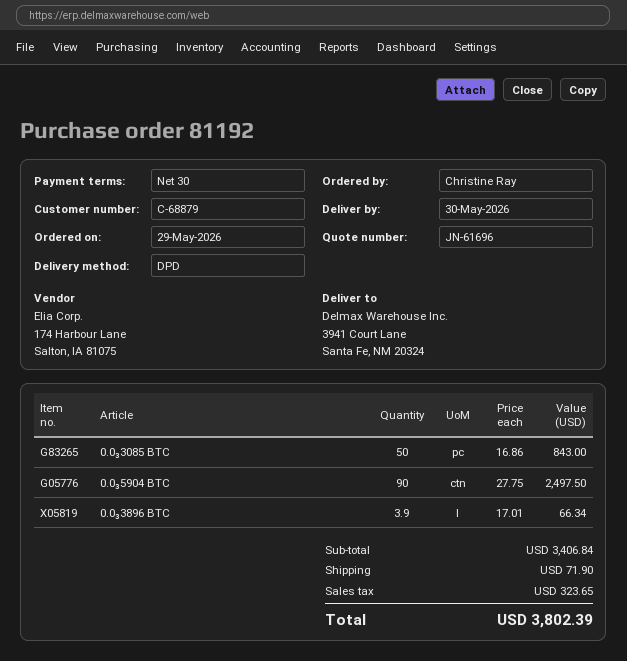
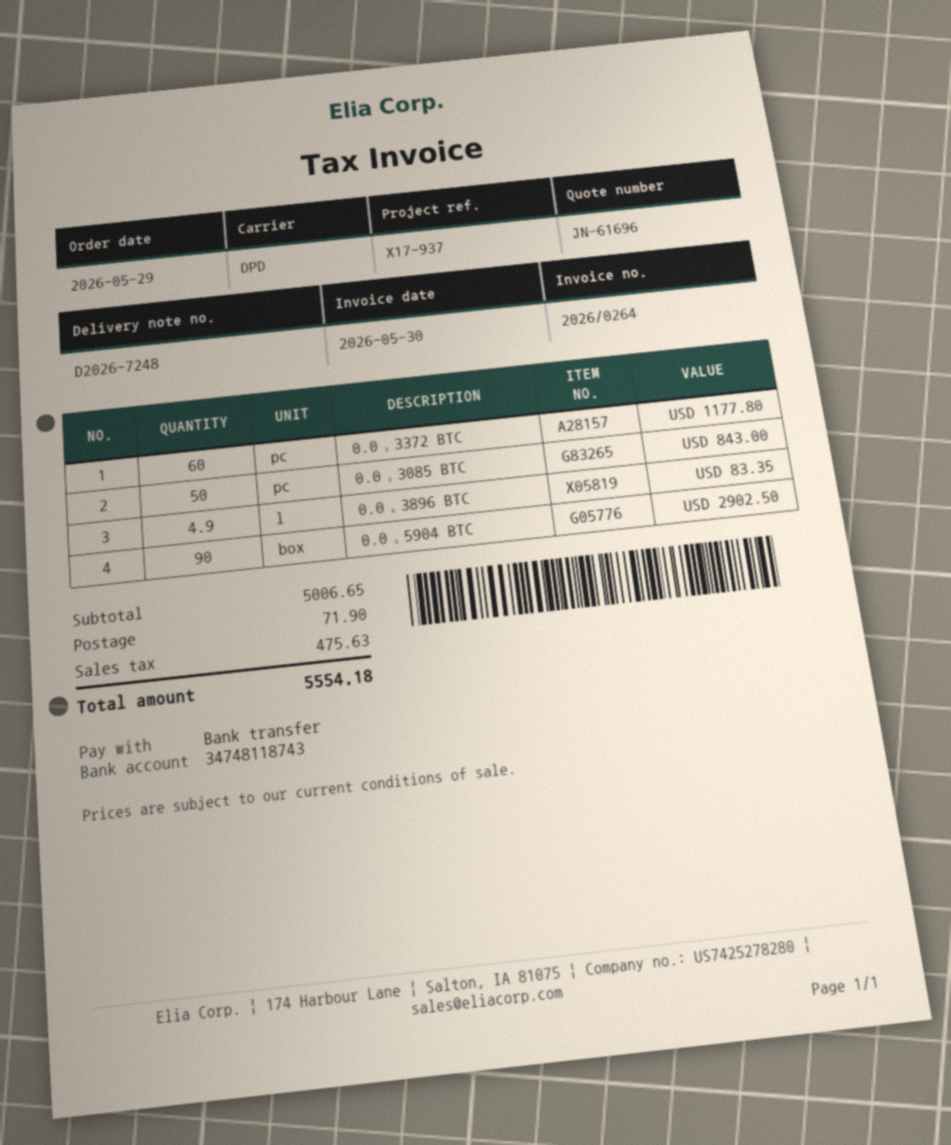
0.0₃5904 BTC: 90 for 2497.50 -> 90 for 2902.50
0.0₃3896 BTC: 3.9 for 66.34 -> 4.9 for 83.35
0.0₃3372 BTC: none -> 60 for 1177.80
subtotal: 3406.84 -> 5006.65
tax: 323.65 -> 475.63
total: 3802.39 -> 5554.18

